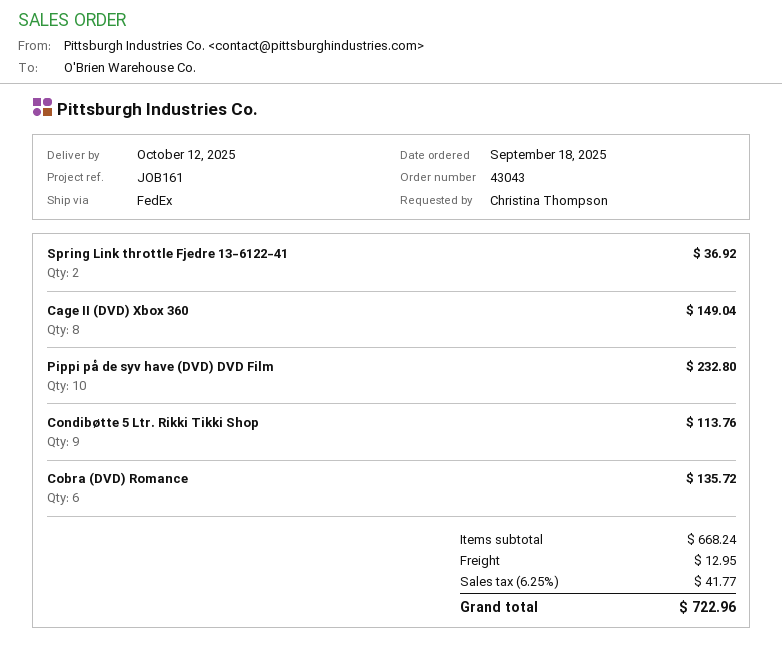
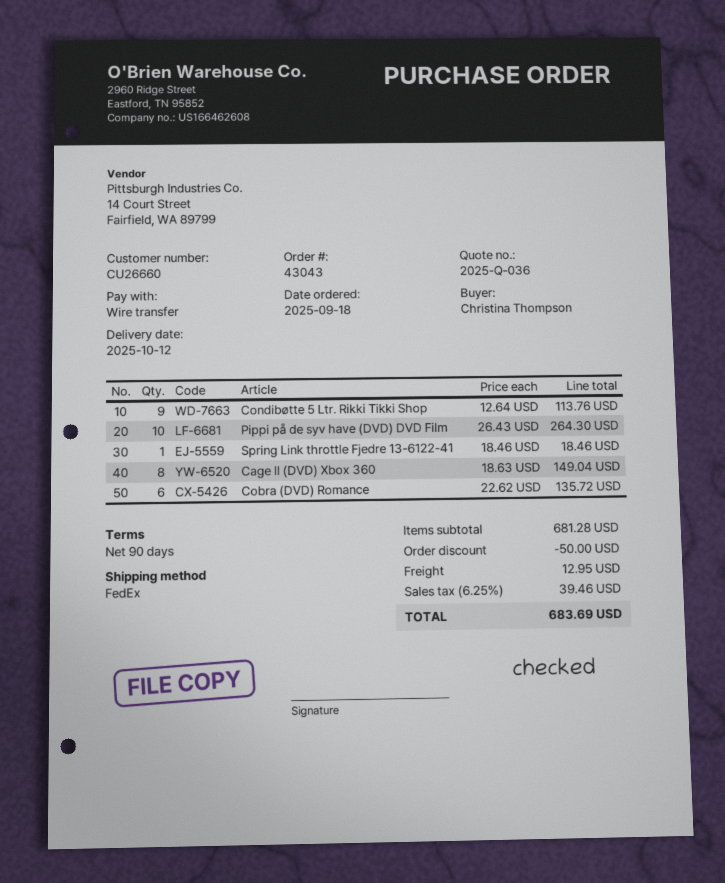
Spring Link throttle Fjedre 13-6122-41: 2 for 36.92 -> 1 for 18.46
Pippi på de syv have (DVD) DVD Film: 10 for 232.80 -> 10 for 264.30
subtotal: 668.24 -> 681.28
discount: none -> 50.00
tax: 6.25% = 41.77 -> 6.25% = 39.46
total: 722.96 -> 683.69

